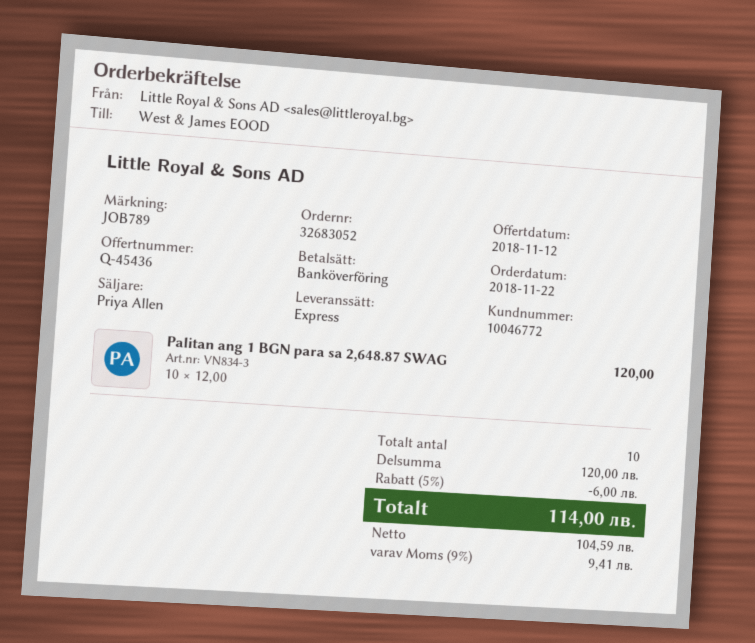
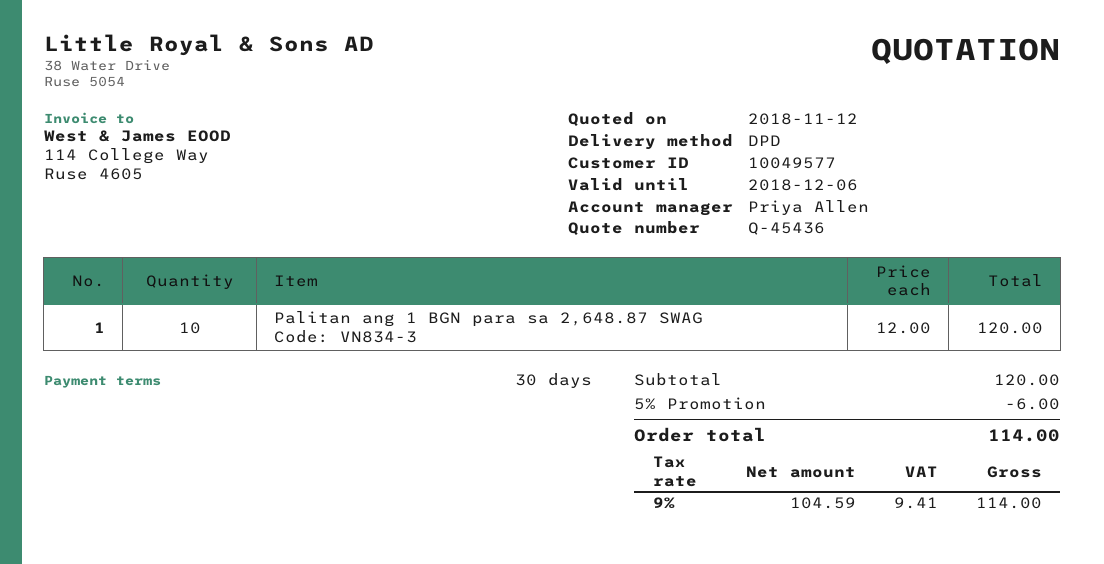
customer number: 10046772 -> 10049577
shipping method: express -> DPD

